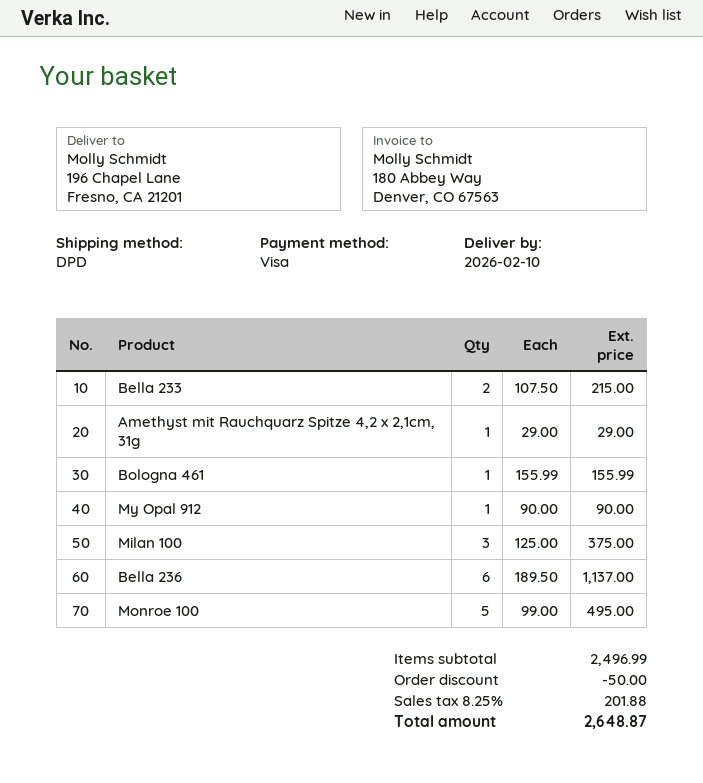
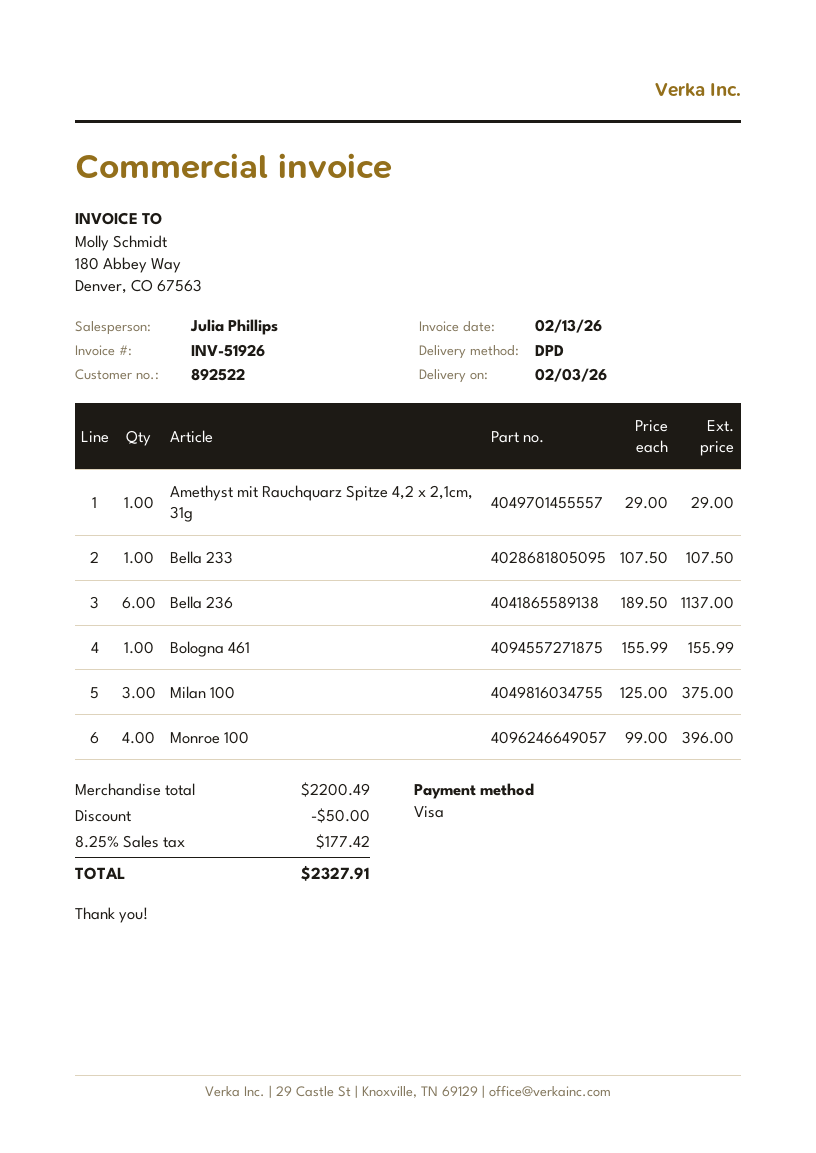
delivery date: 2026-02-10 -> 2026-02-03
Bella 233: 2 x 107.50 = 215.00 -> 1 x 107.50 = 107.50
My Opal 912: 1 x 90.00 = 90.00 -> none
Monroe 100: 5 x 99.00 = 495.00 -> 4 x 99.00 = 396.00
subtotal: 2496.99 -> 2200.49
tax: 8.25% = 201.88 -> 8.25% = 177.42
total: 2648.87 -> 2327.91

